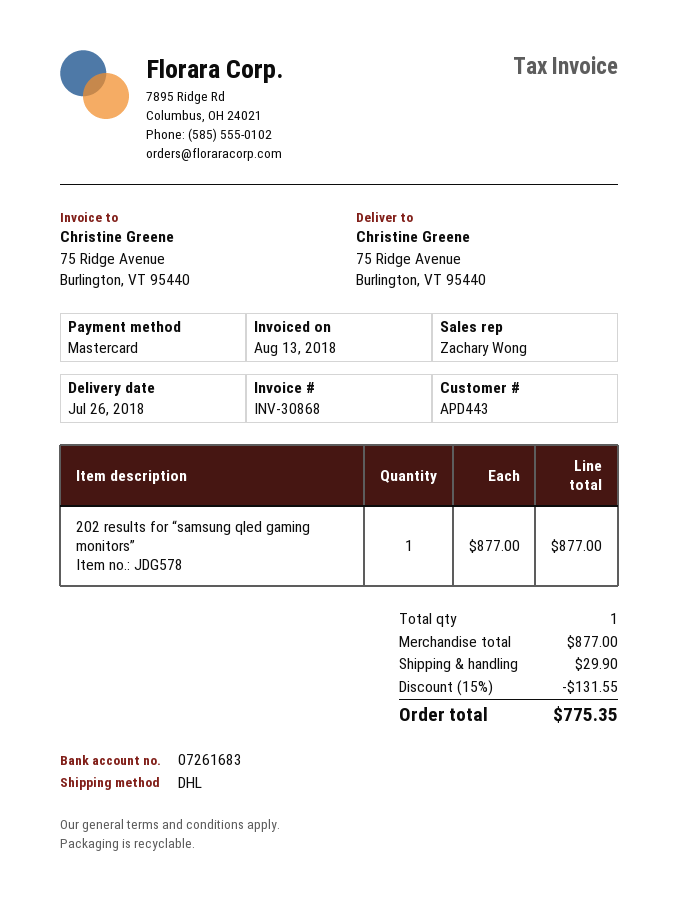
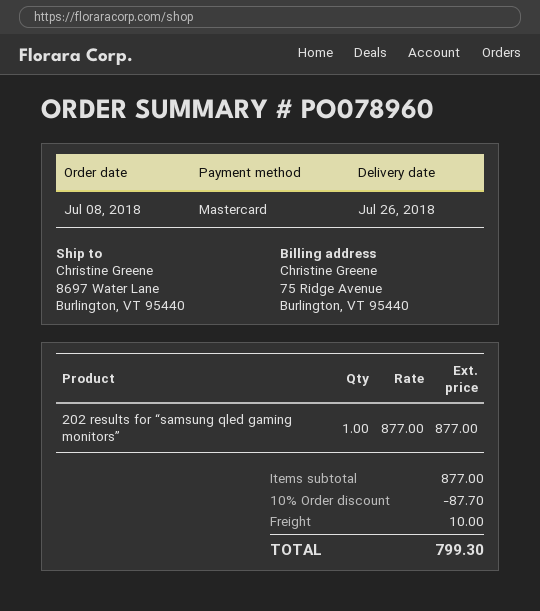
ship to: 75 Ridge Avenue, Burlington, VT 95440 -> 8697 Water Lane, Burlington, VT 95440
discount: 15% = 131.55 -> 10% = 87.70
shipping: 29.90 -> 10.00
total: 775.35 -> 799.30

